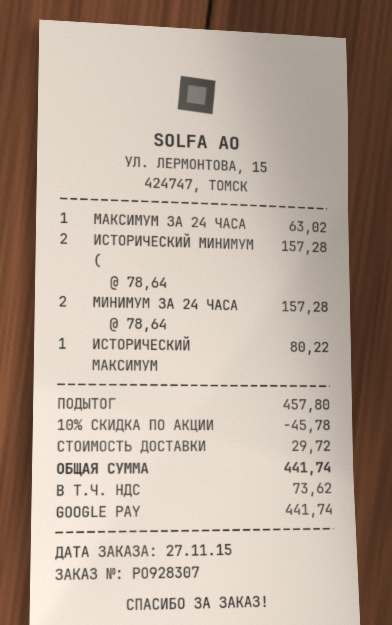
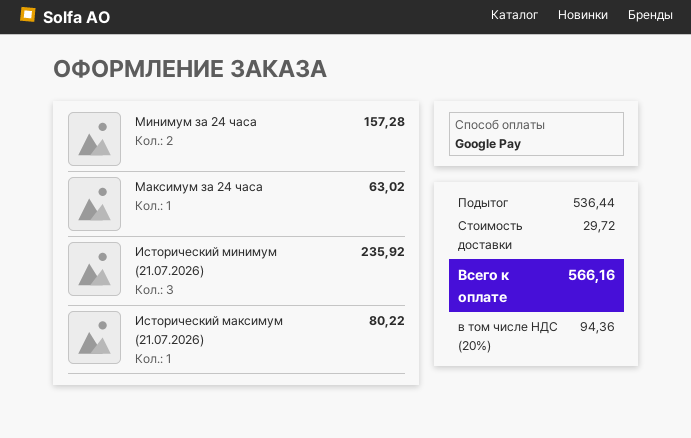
ИСТОРИЧЕСКИЙ МИНИМУМ (: 2 for 157.28 -> 3 for 235.92
subtotal: 457.80 -> 536.44
discount: 10% = 45.78 -> none
tax: 73.62 -> 94.36
total: 441.74 -> 566.16

